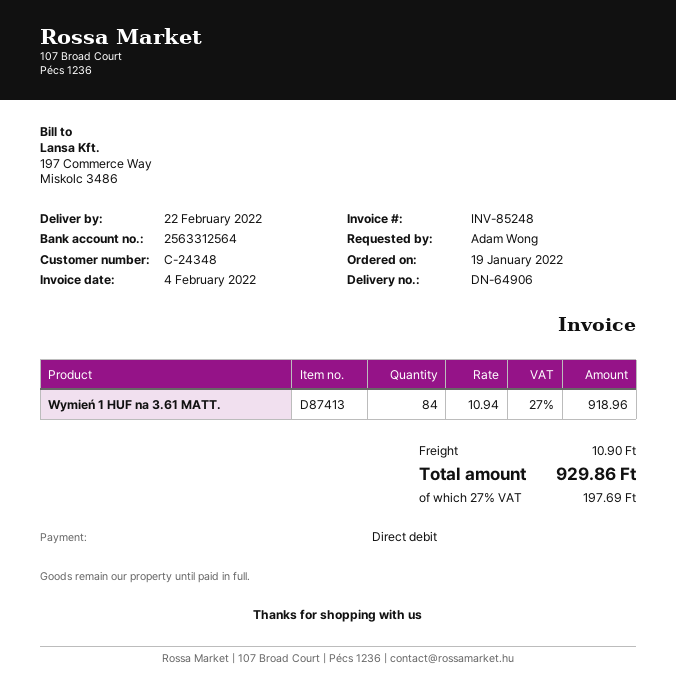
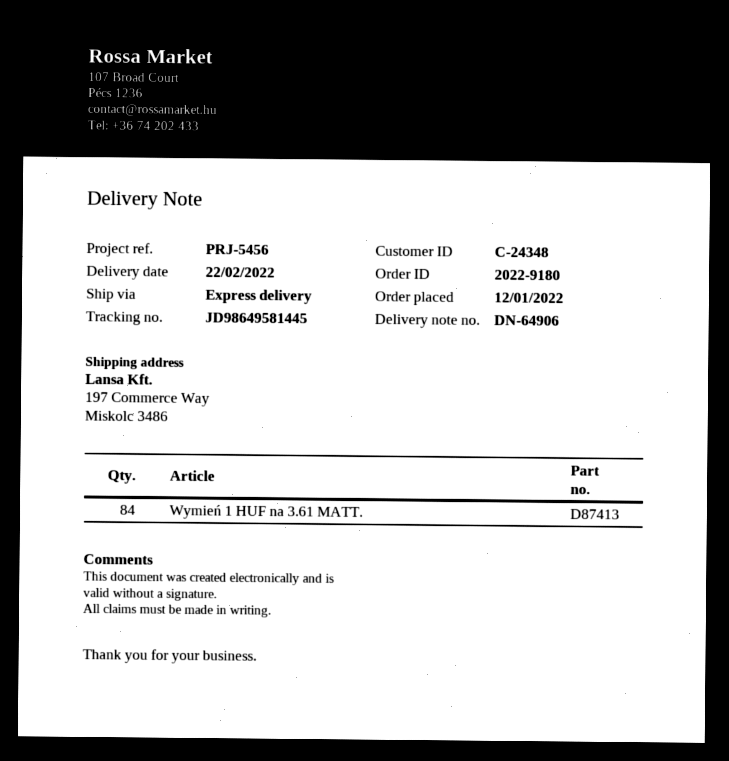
order date: 2022-01-19 -> 2022-01-12

